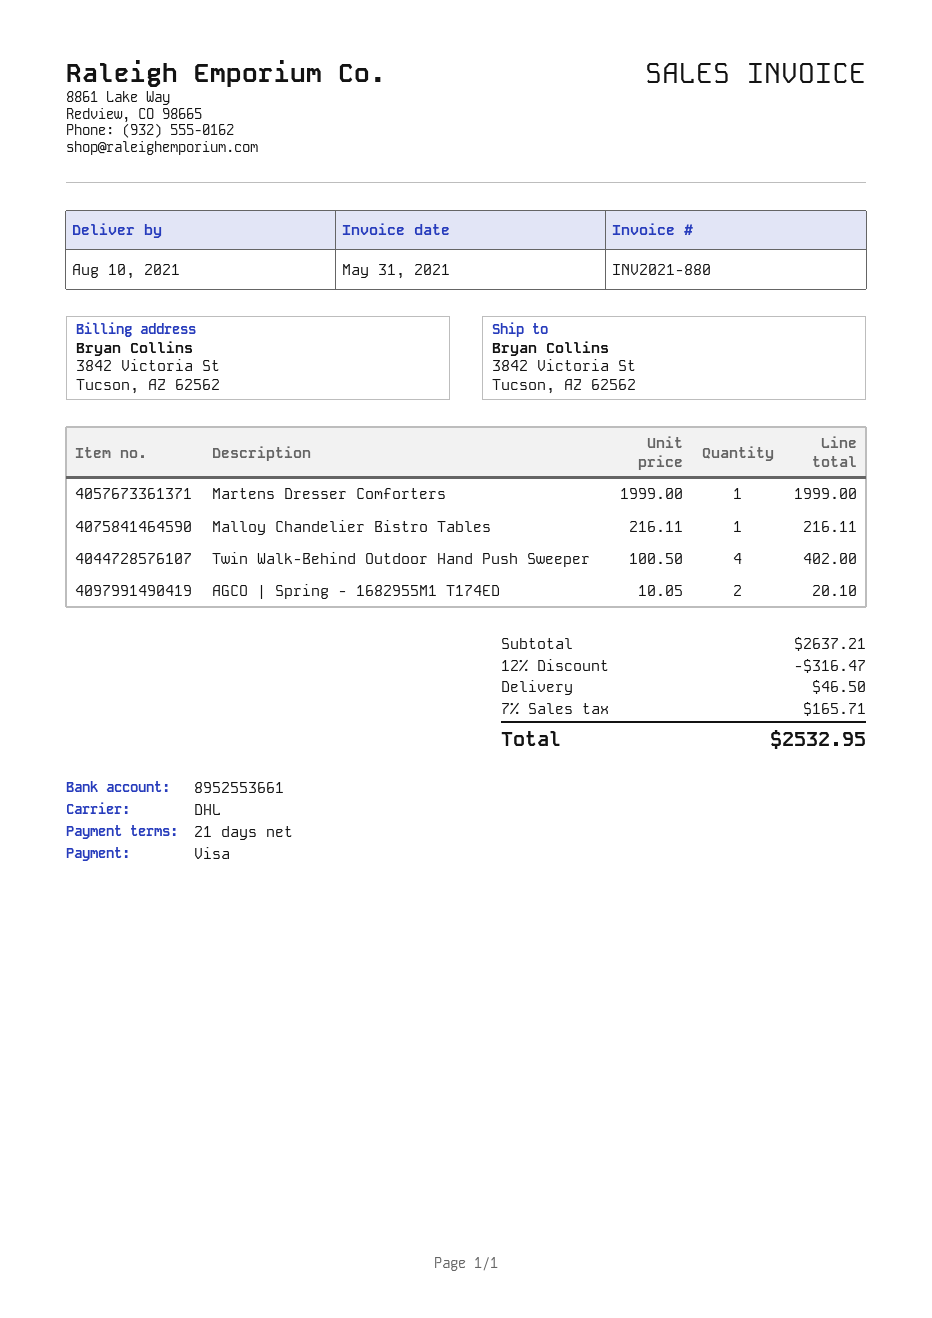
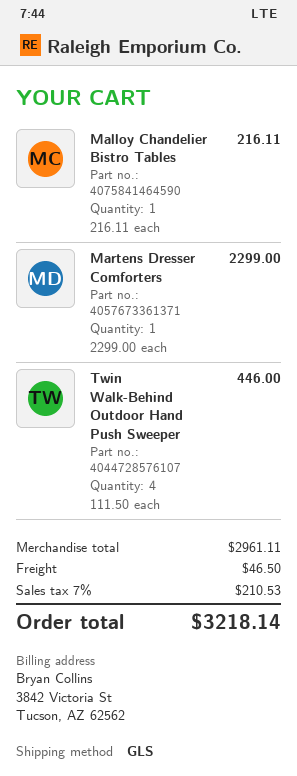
shipping method: DHL -> GLS
Martens Dresser Comforters: 1 x 1999.00 = 1999.00 -> 1 x 2299.00 = 2299.00
Twin Walk-Behind Outdoor Hand Push Sweeper: 4 x 100.50 = 402.00 -> 4 x 111.50 = 446.00
AGCO | Spring - 1682955M1 T174ED: 2 x 10.05 = 20.10 -> none
subtotal: 2637.21 -> 2961.11
discount: 12% = 316.47 -> none
tax: 7% = 165.71 -> 7% = 210.53
total: 2532.95 -> 3218.14

